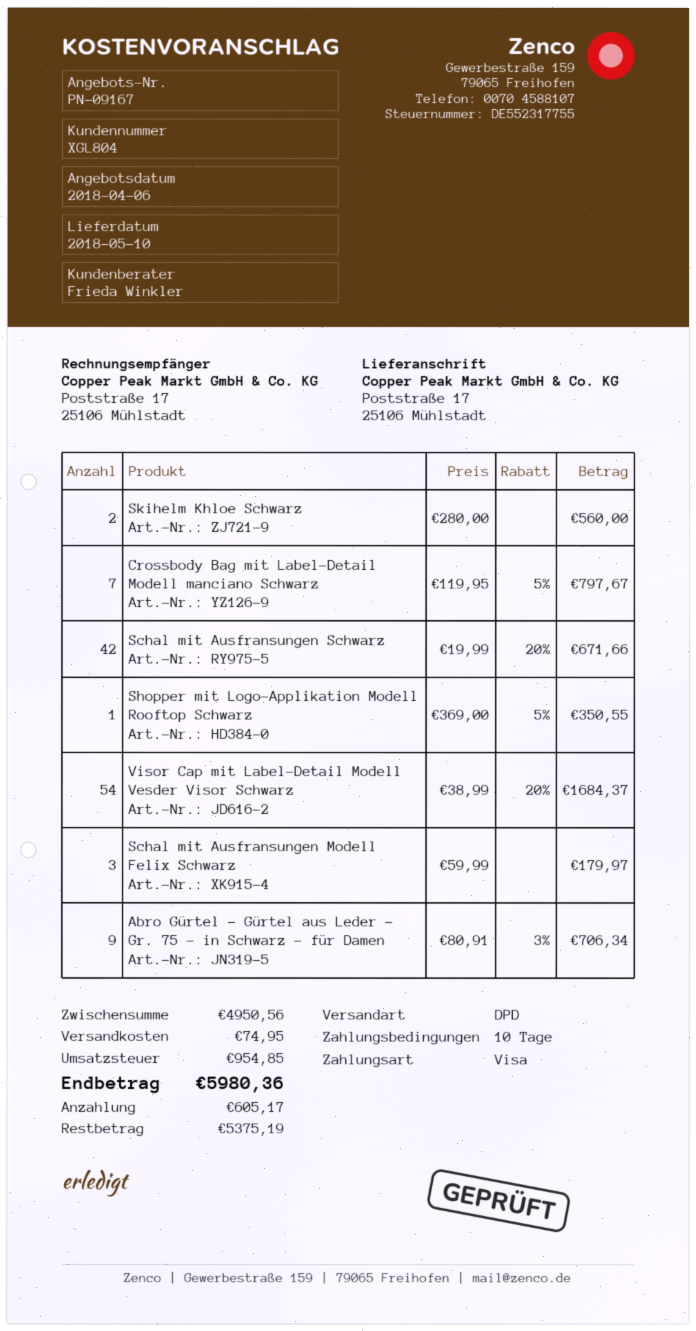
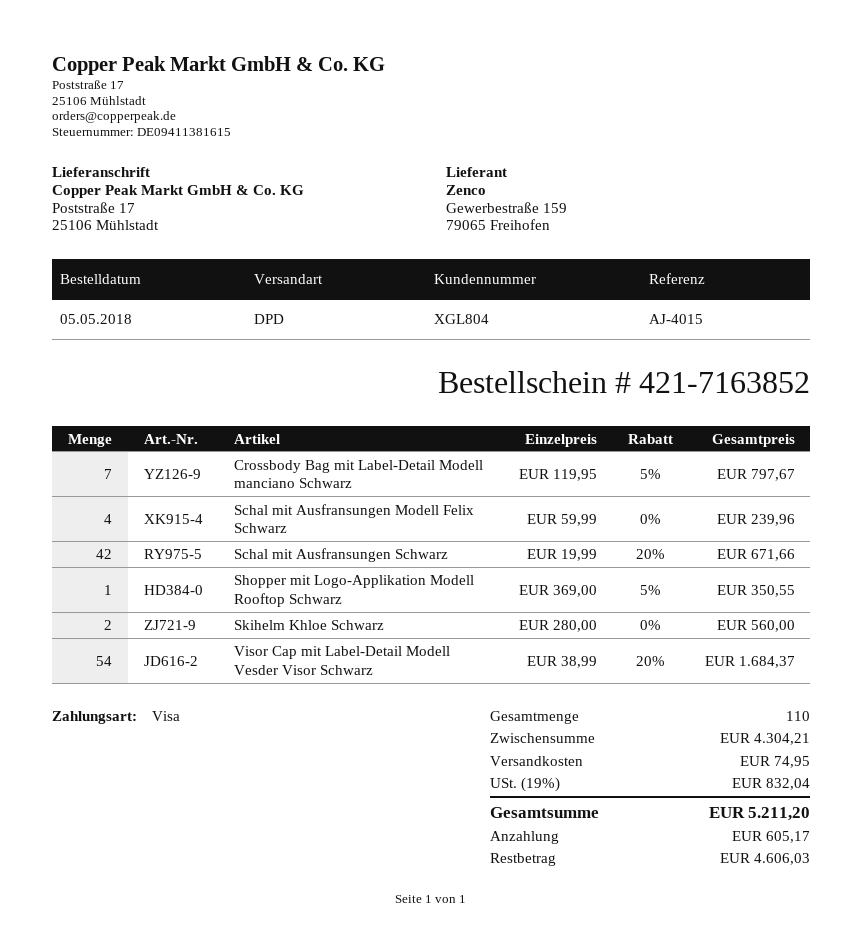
Schal mit Ausfransungen Modell Felix Schwarz: 3 x 59.99 = 179.97 -> 4 x 59.99 = 239.96
Abro Gürtel - Gürtel aus Leder - Gr. 75 - in Schwarz - für Damen: 9 x 80.91 - 3% = 706.34 -> none
subtotal: 4950.56 -> 4304.21
tax: 954.85 -> 832.04
total: 5980.36 -> 5211.20
balance: 5375.19 -> 4606.03

